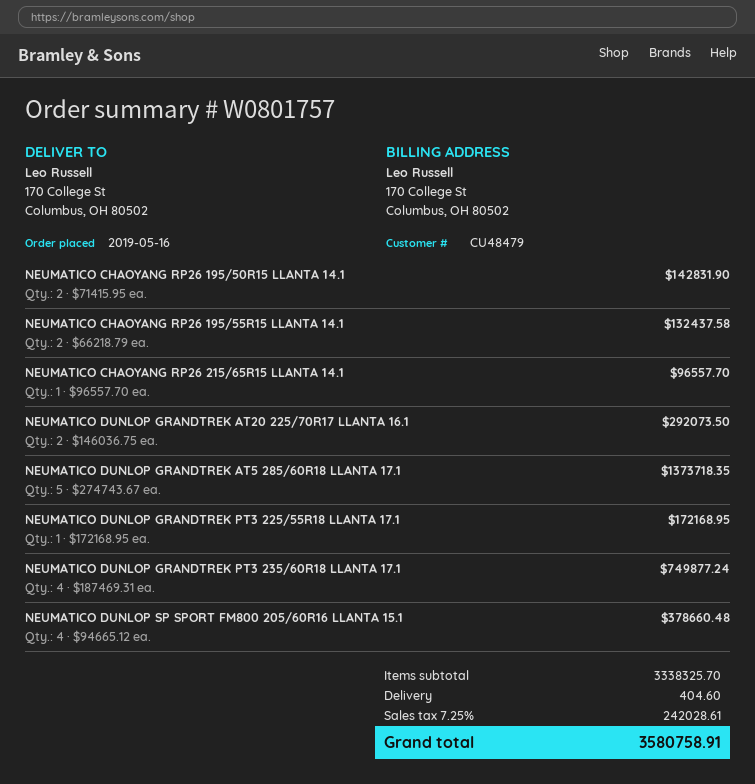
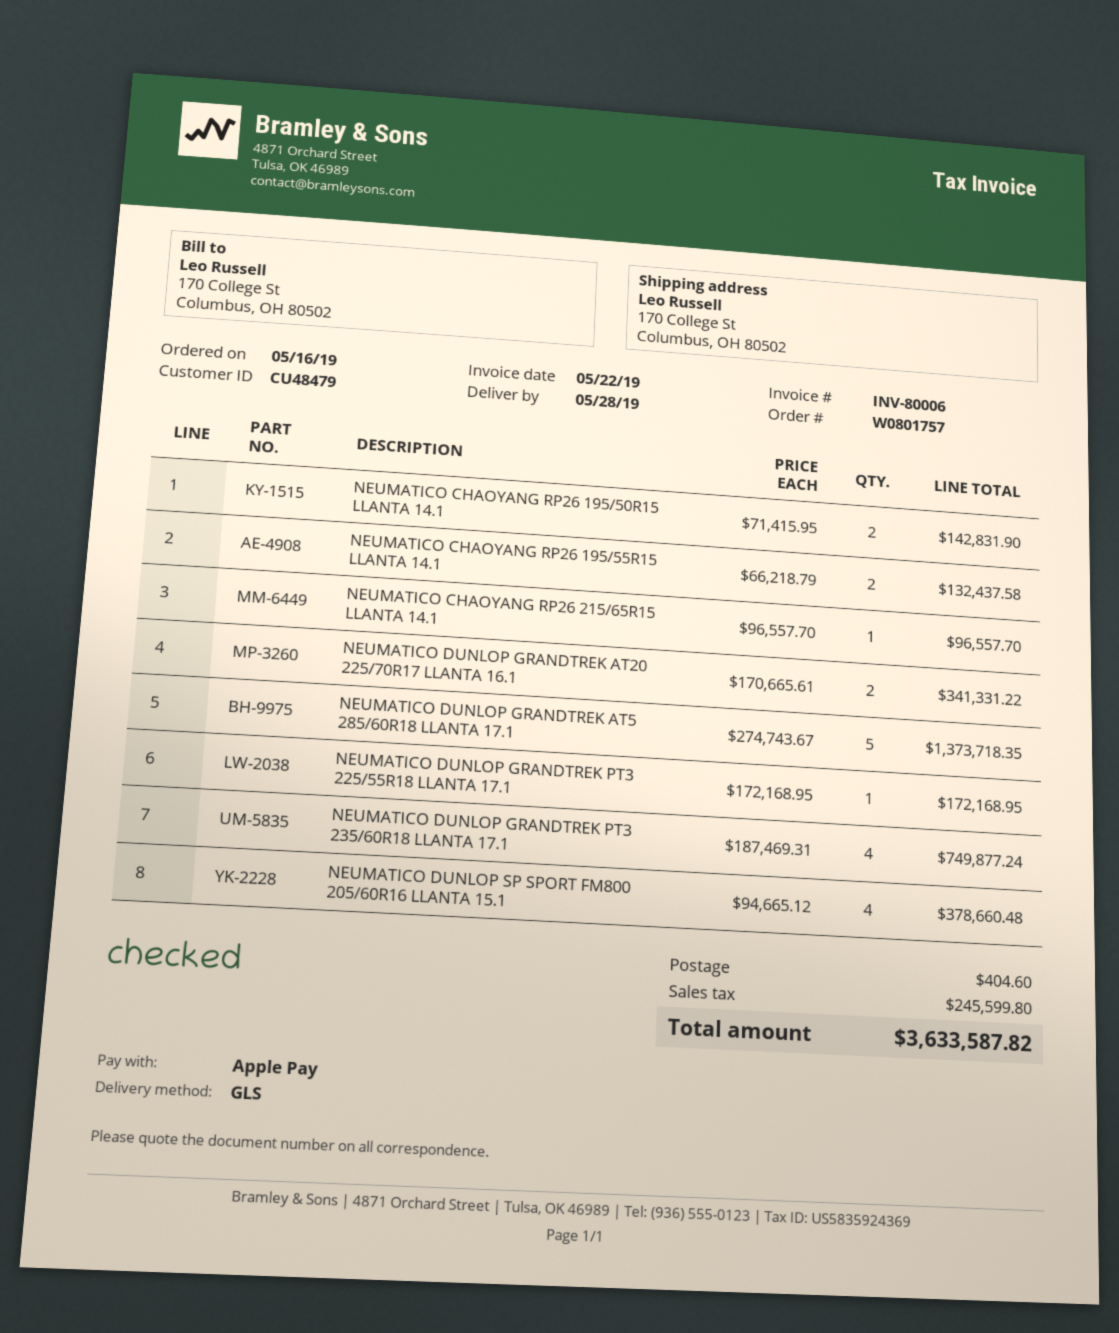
NEUMATICO DUNLOP GRANDTREK AT20 225/70R17 LLANTA 16.1: 2 x 146036.75 = 292073.50 -> 2 x 170665.61 = 341331.22
tax: 242028.61 -> 245599.80
total: 3580758.91 -> 3633587.82

